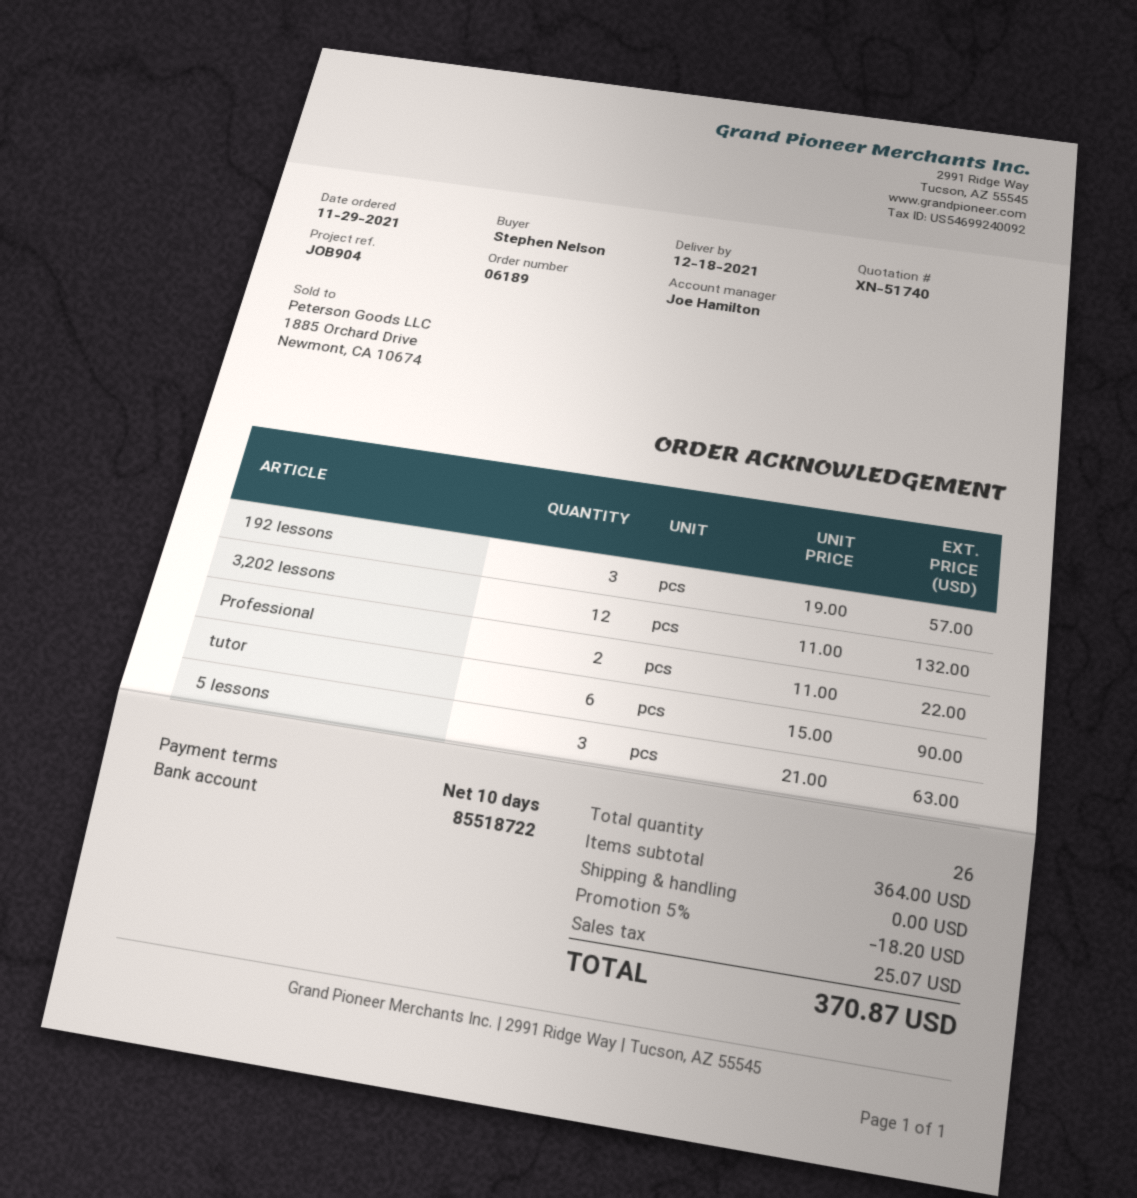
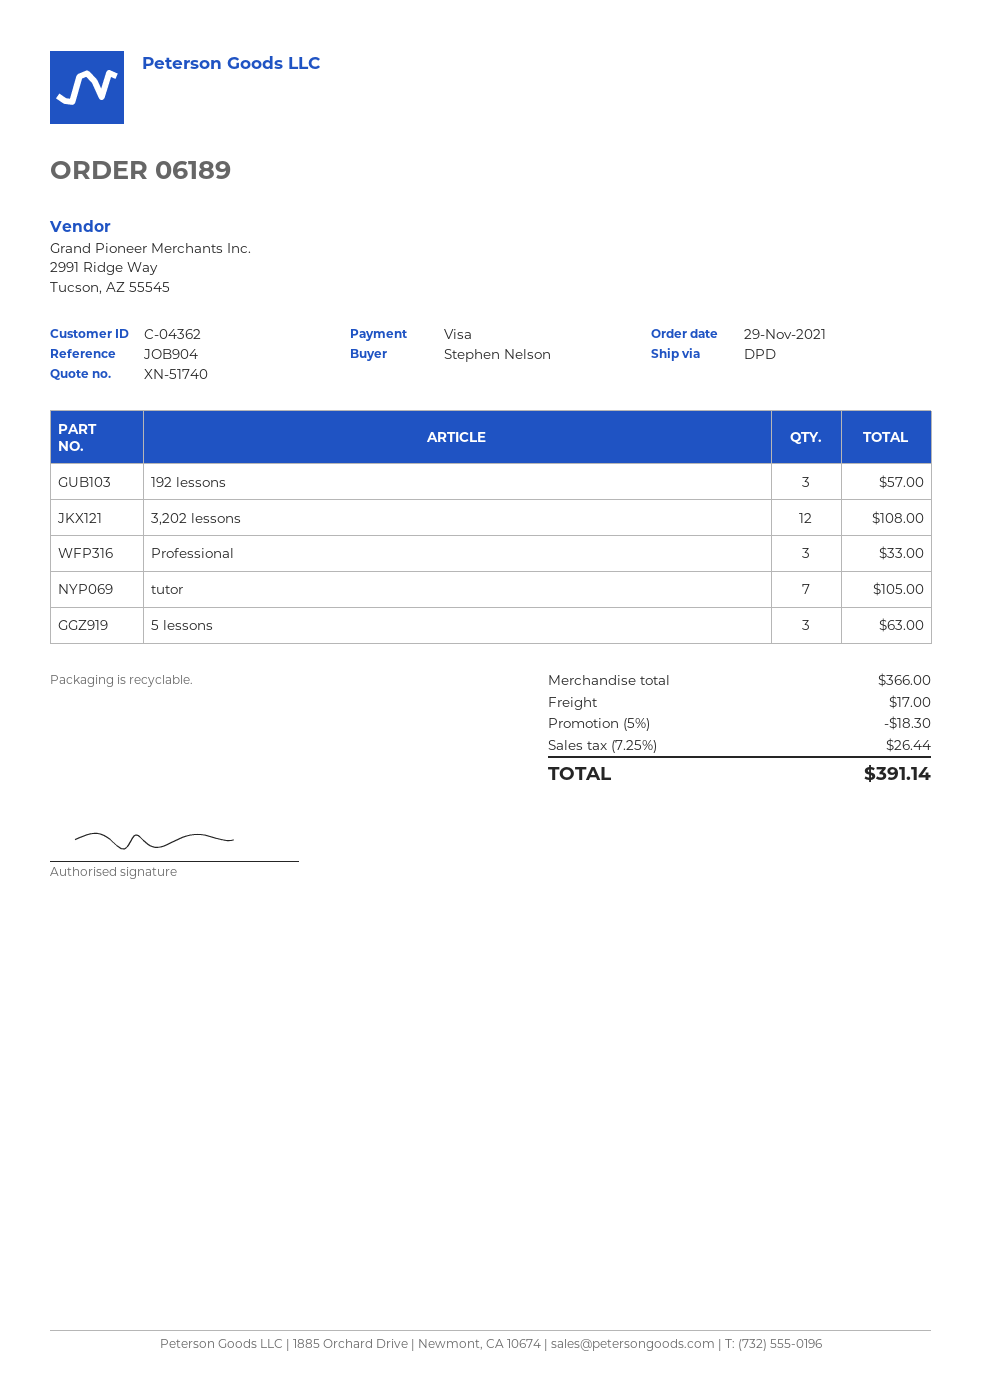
3,202 lessons: 12 for 132.00 -> 12 for 108.00
Professional: 2 for 22.00 -> 3 for 33.00
tutor: 6 for 90.00 -> 7 for 105.00
subtotal: 364.00 -> 366.00
discount: 5% = 18.20 -> 5% = 18.30
shipping: 0.00 -> 17.00
tax: 25.07 -> 26.44
total: 370.87 -> 391.14

